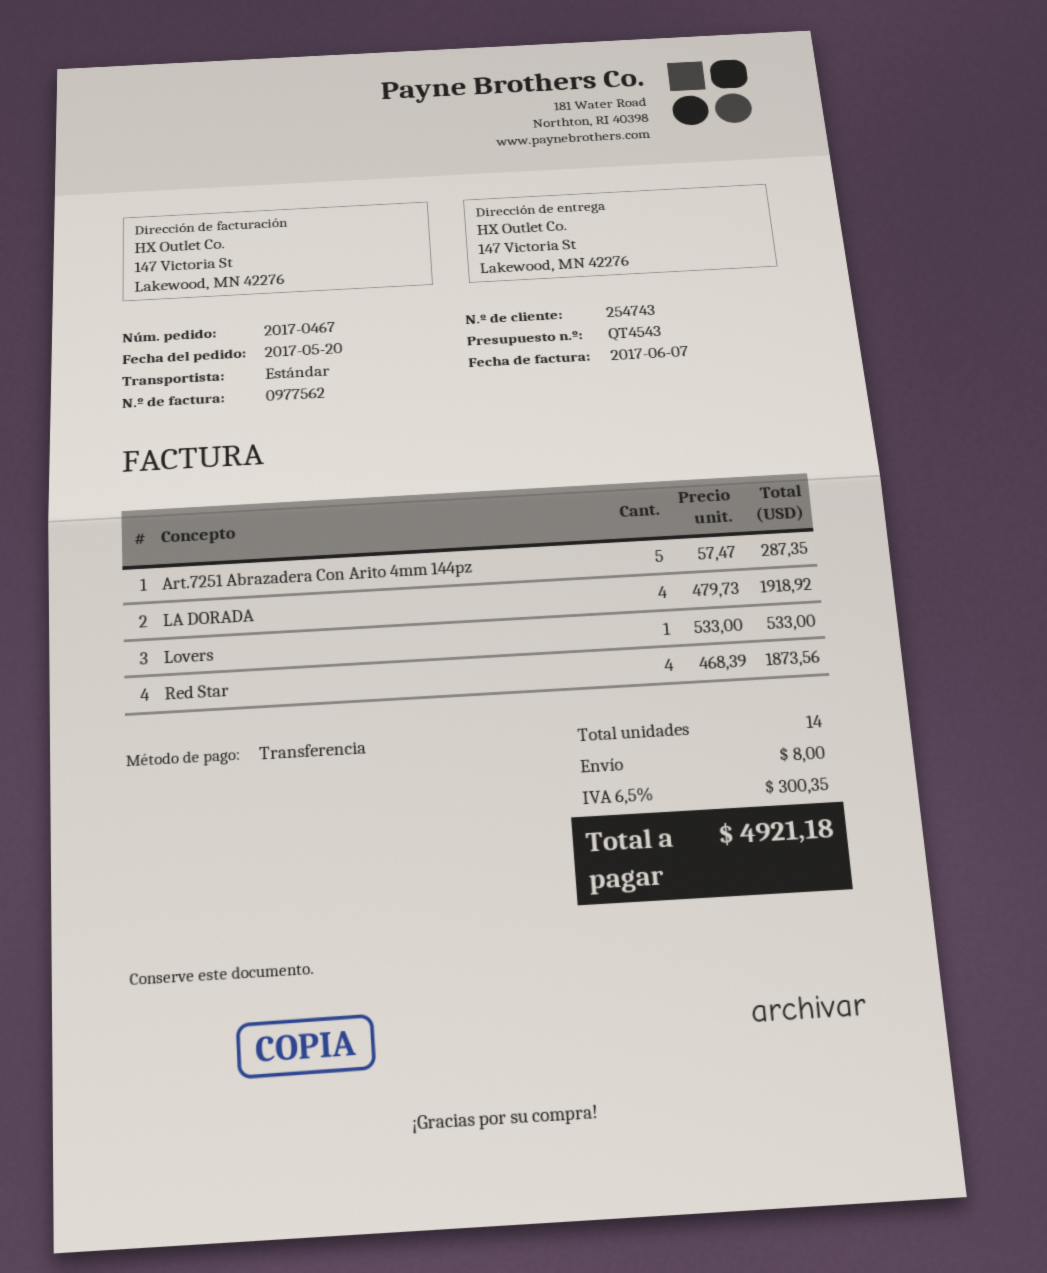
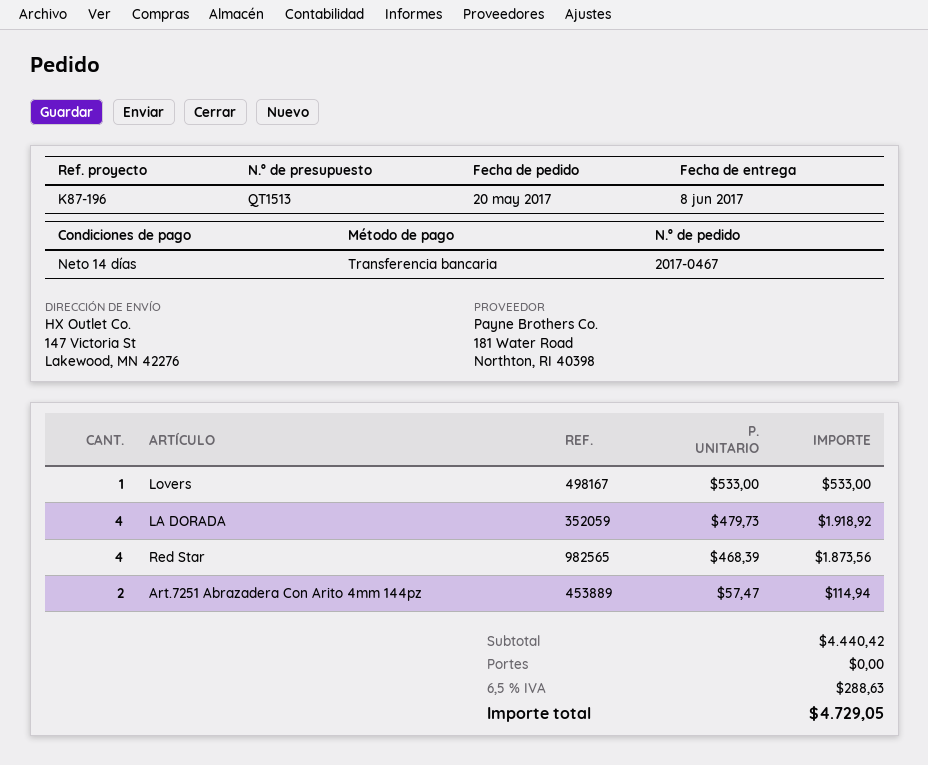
quote number: QT4543 -> QT1513
Art.7251 Abrazadera Con Arito 4mm 144pz: 5 x 57.47 = 287.35 -> 2 x 57.47 = 114.94
shipping: 8.00 -> 0.00
tax: 6.5% = 300.35 -> 6.5% = 288.63
total: 4921.18 -> 4729.05

